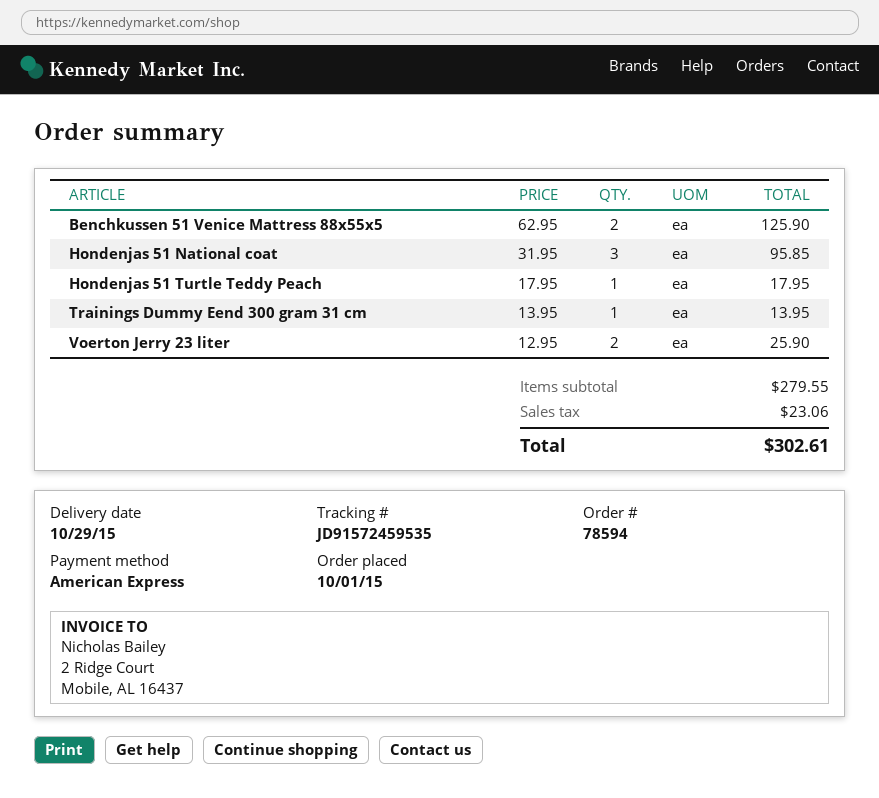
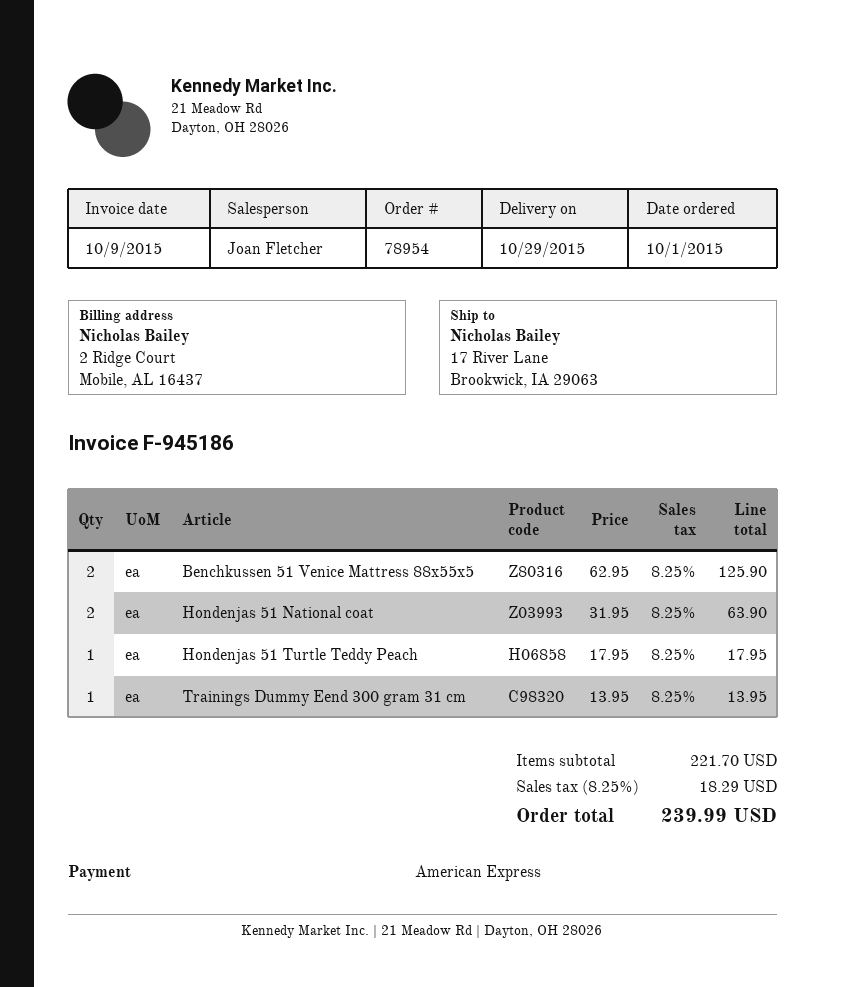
order number: 78594 -> 78954
Hondenjas 51 National coat: 3 x 31.95 = 95.85 -> 2 x 31.95 = 63.90
Voerton Jerry 23 liter: 2 x 12.95 = 25.90 -> none
subtotal: 279.55 -> 221.70
tax: 23.06 -> 18.29
total: 302.61 -> 239.99

